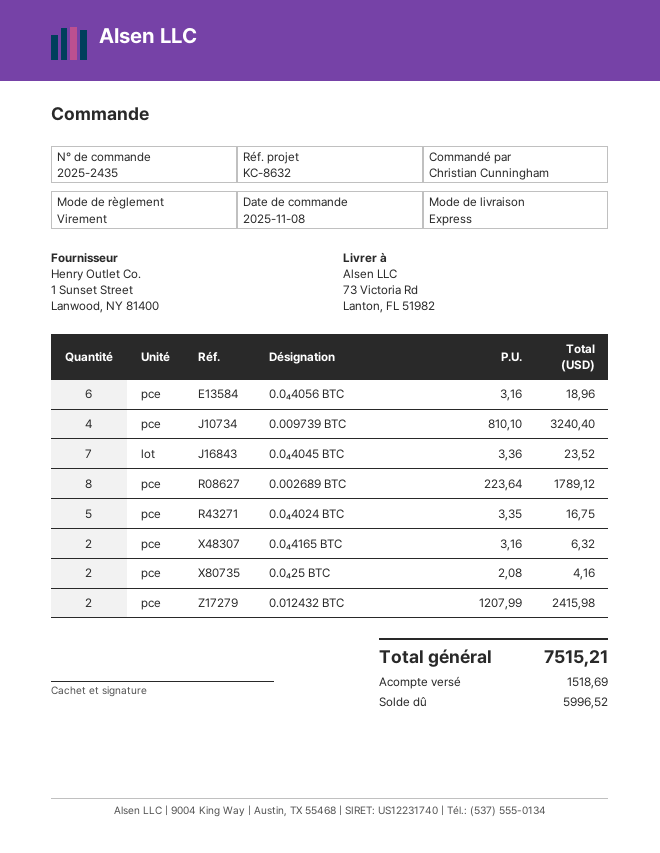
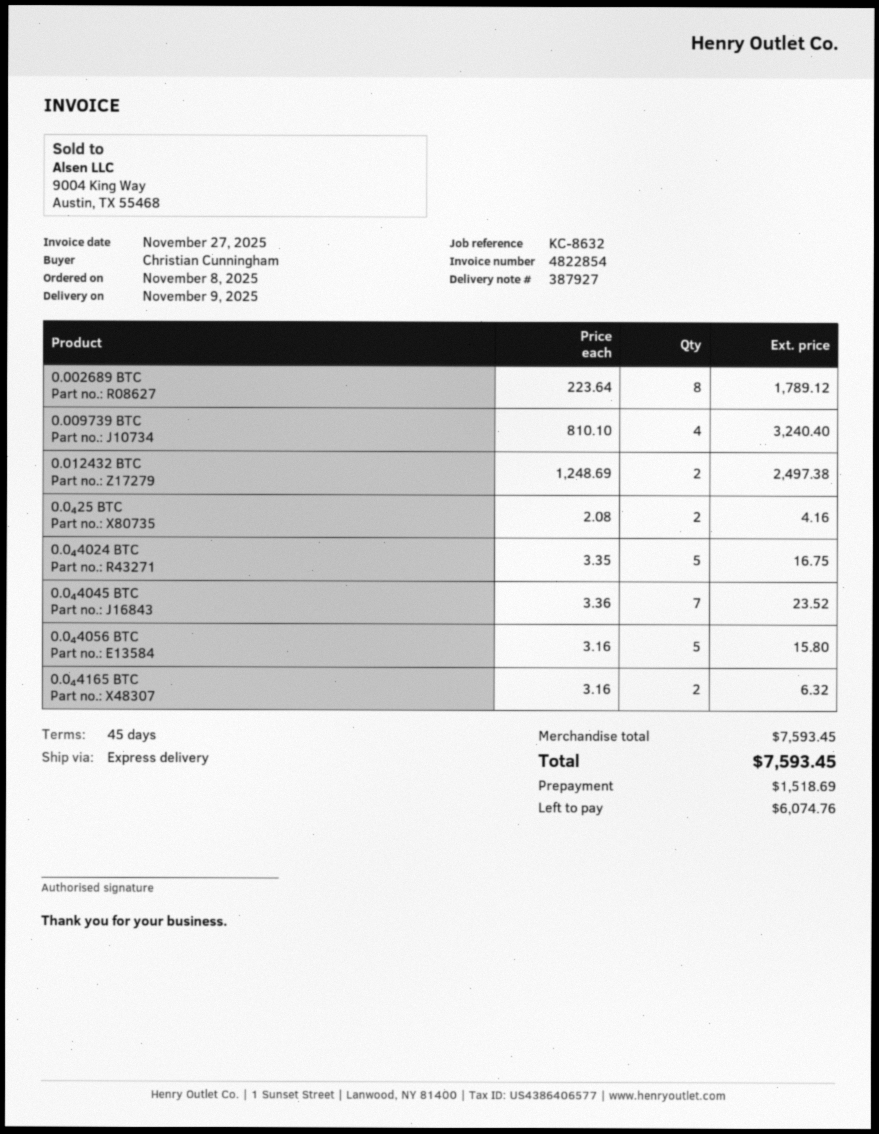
0.0₄4056 BTC: 6 x 3.16 = 18.96 -> 5 x 3.16 = 15.80
0.012432 BTC: 2 x 1207.99 = 2415.98 -> 2 x 1248.69 = 2497.38
total: 7515.21 -> 7593.45
balance: 5996.52 -> 6074.76

